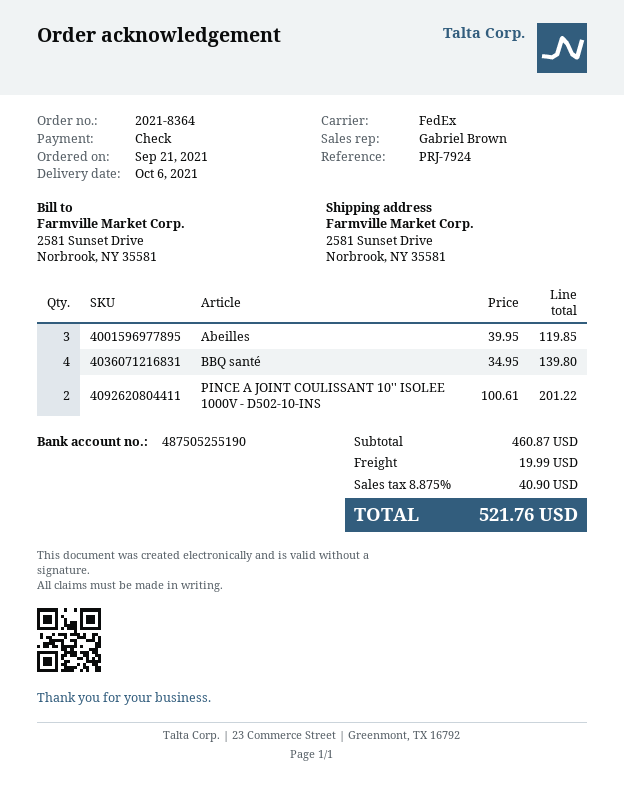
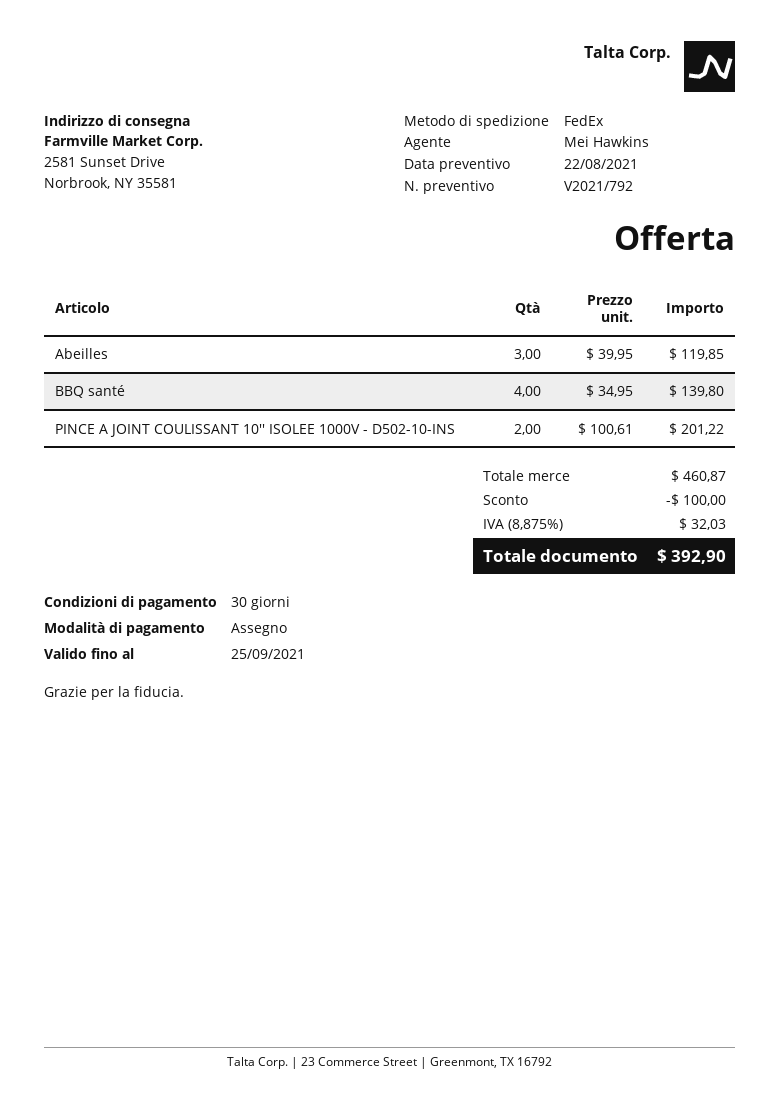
sales rep: Gabriel Brown -> Mei Hawkins
discount: none -> 100.00
shipping: 19.99 -> none
tax: 8.875% = 40.90 -> 8.875% = 32.03
total: 521.76 -> 392.90

